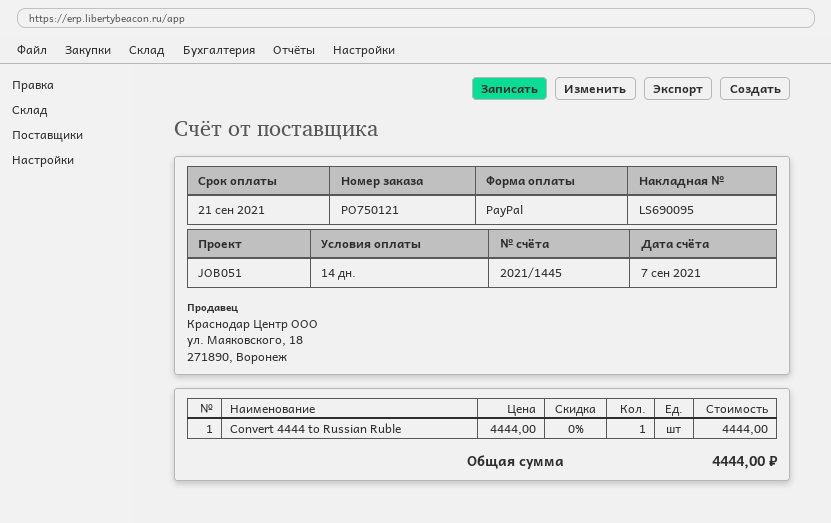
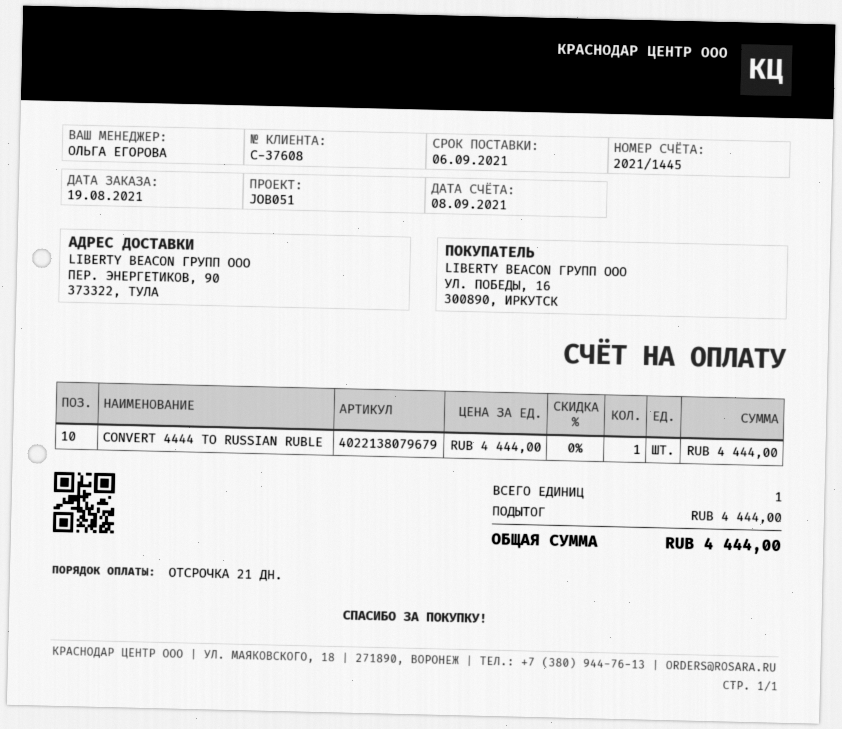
invoice date: 2021-09-07 -> 2021-09-08
payment terms: 14 days -> 21 days

